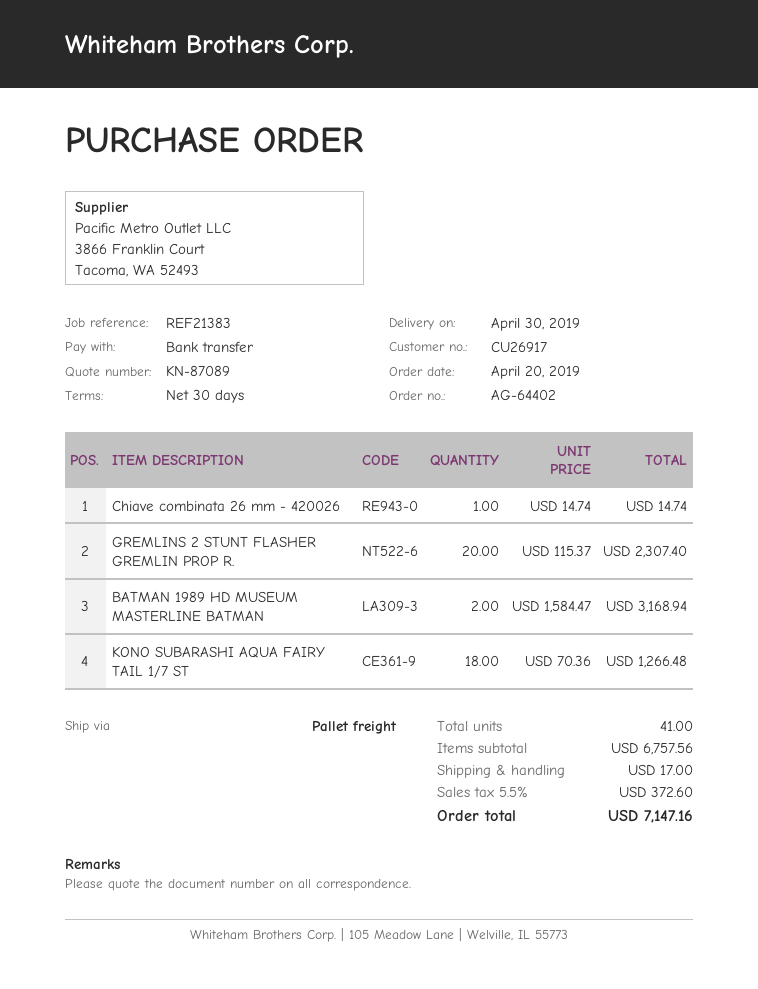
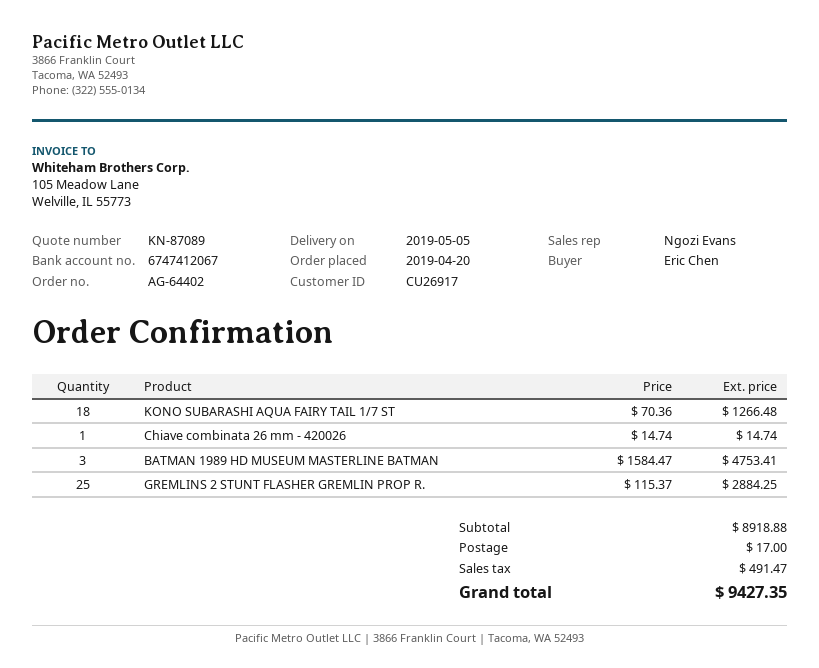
delivery date: 2019-04-30 -> 2019-05-05
GREMLINS 2 STUNT FLASHER GREMLIN PROP R.: 20 x 115.37 = 2307.40 -> 25 x 115.37 = 2884.25
BATMAN 1989 HD MUSEUM MASTERLINE BATMAN: 2 x 1584.47 = 3168.94 -> 3 x 1584.47 = 4753.41
subtotal: 6757.56 -> 8918.88
tax: 372.60 -> 491.47
total: 7147.16 -> 9427.35

